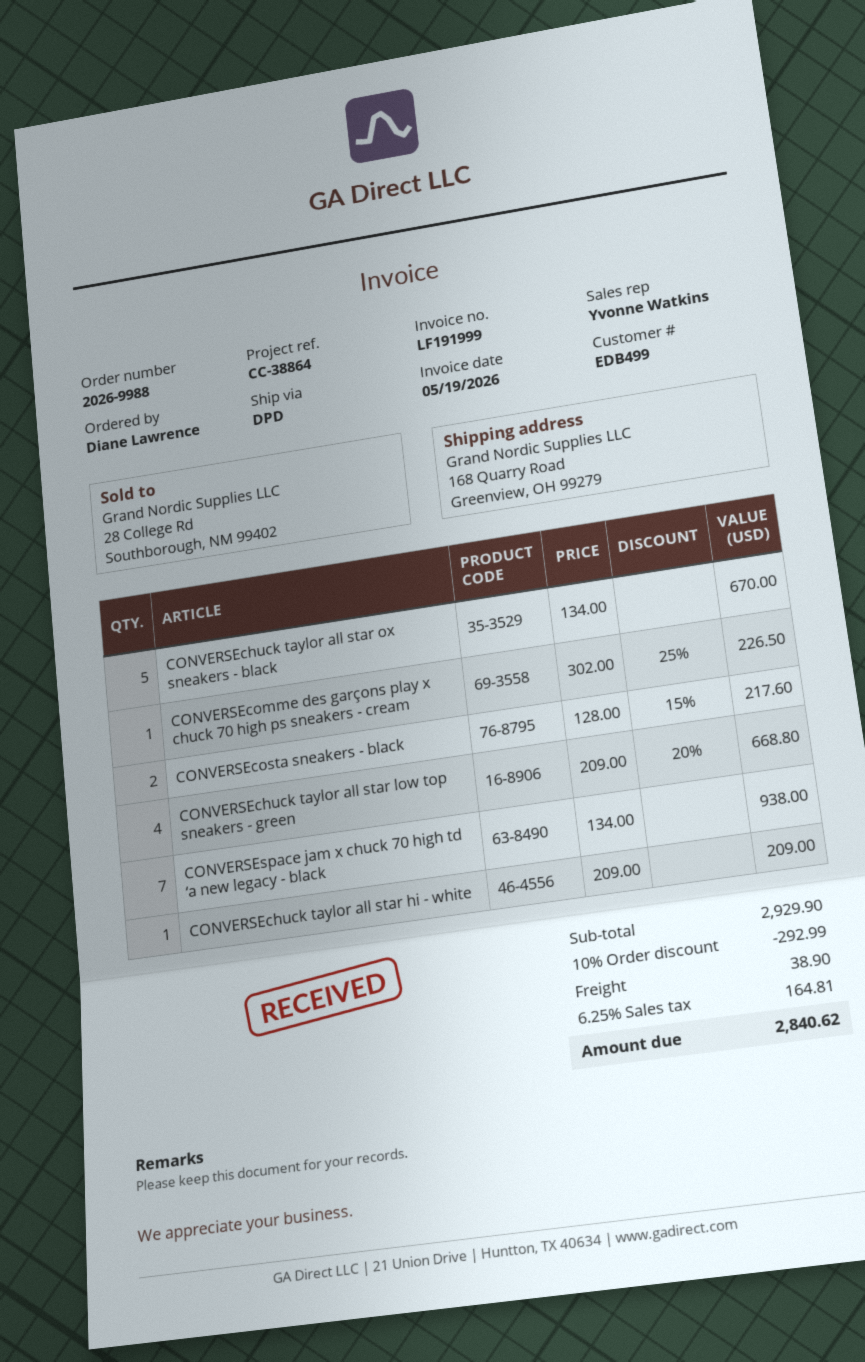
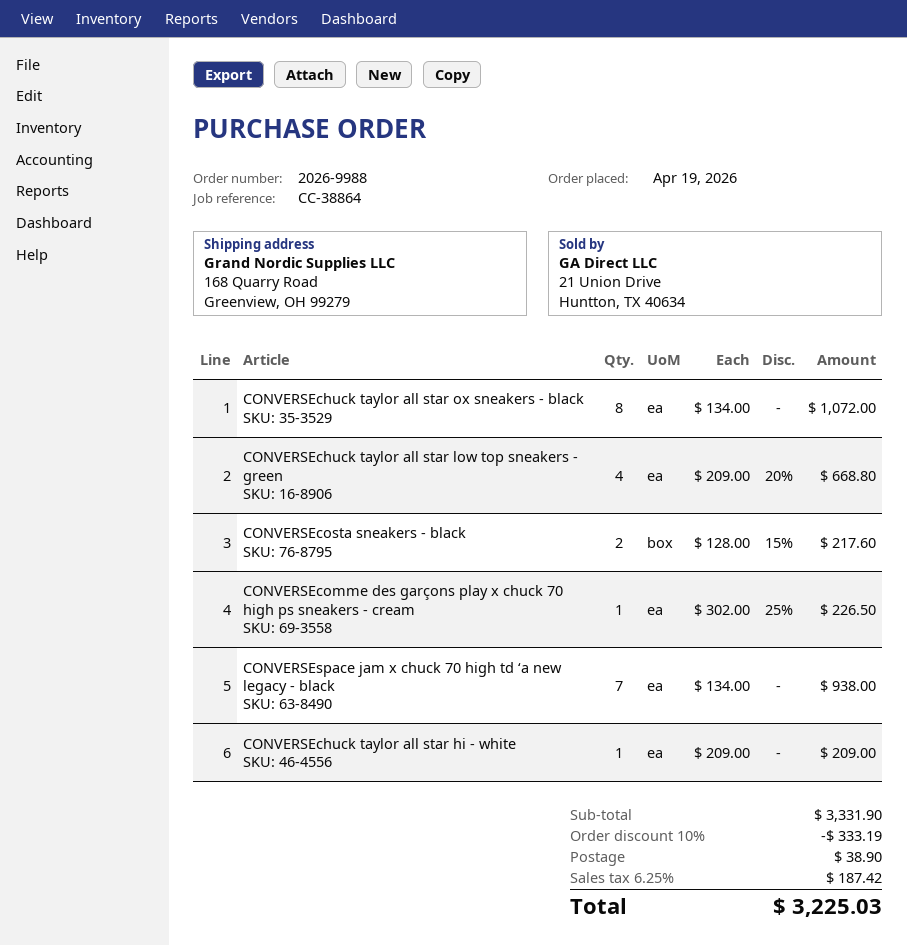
CONVERSEchuck taylor all star ox sneakers - black: 5 x 134.00 = 670.00 -> 8 x 134.00 = 1072.00
subtotal: 2929.90 -> 3331.90
discount: 10% = 292.99 -> 10% = 333.19
tax: 6.25% = 164.81 -> 6.25% = 187.42
total: 2840.62 -> 3225.03

